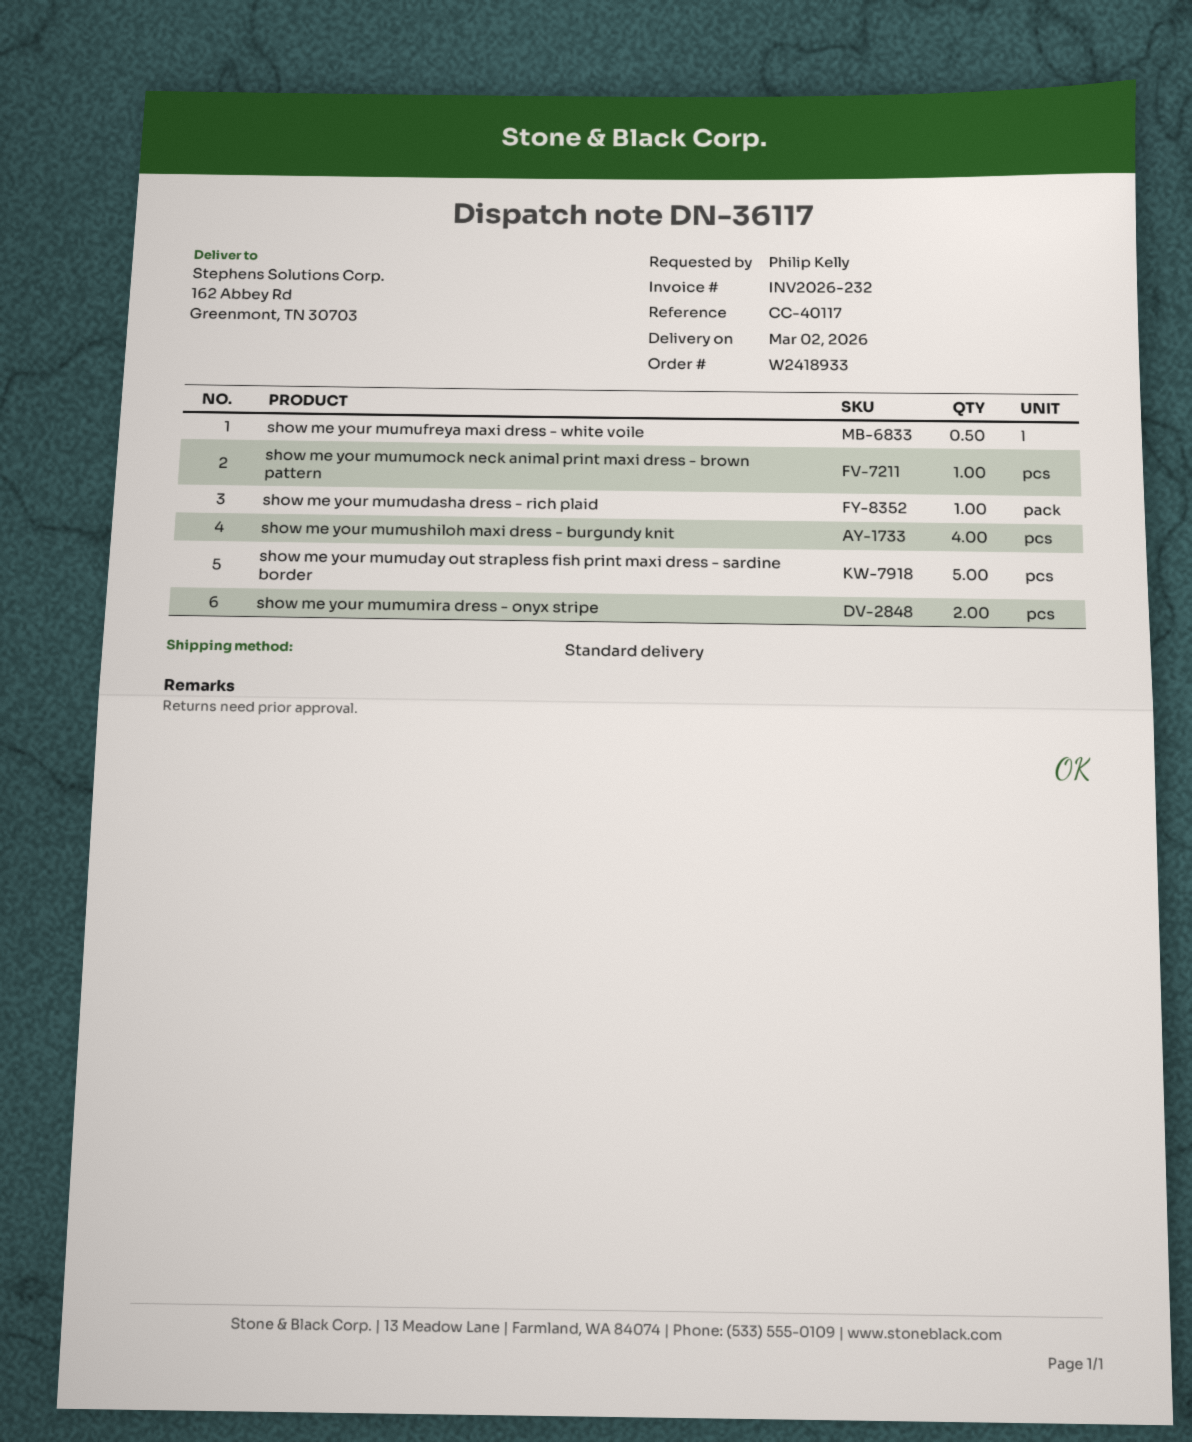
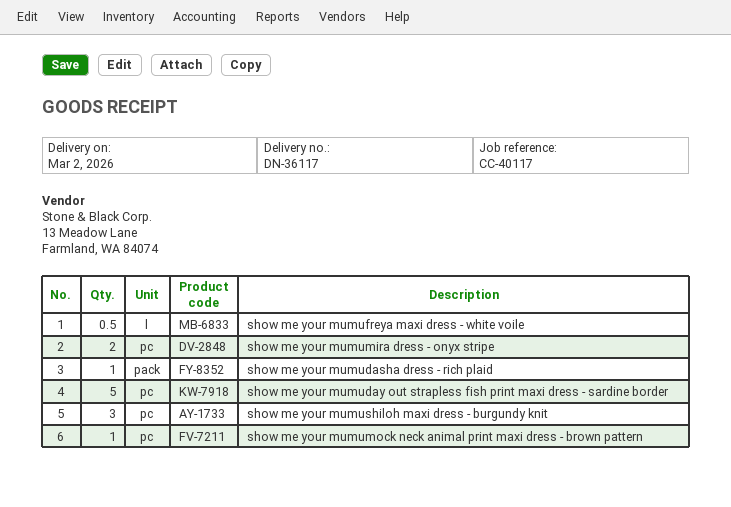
show me your mumushiloh maxi dress - burgundy knit: 4 -> 3

